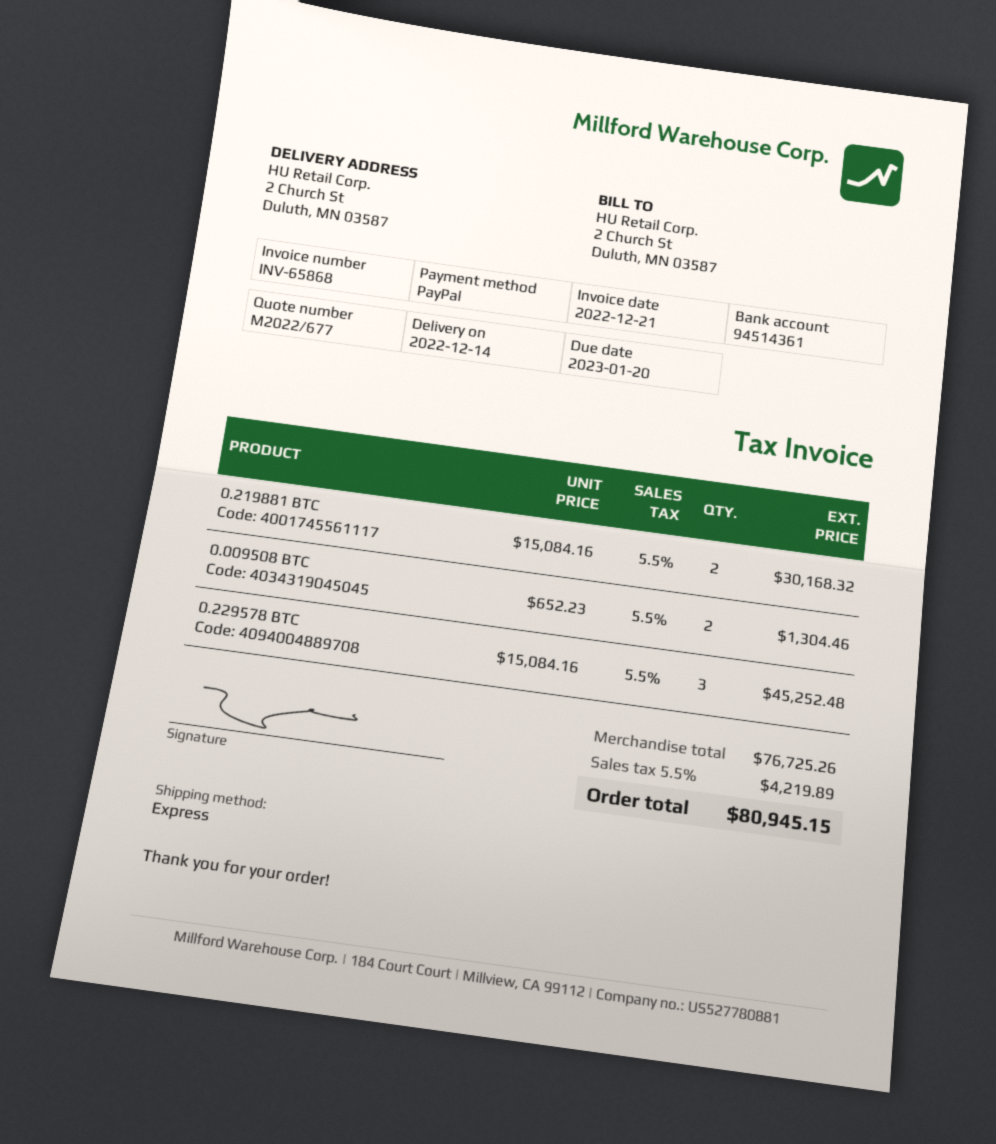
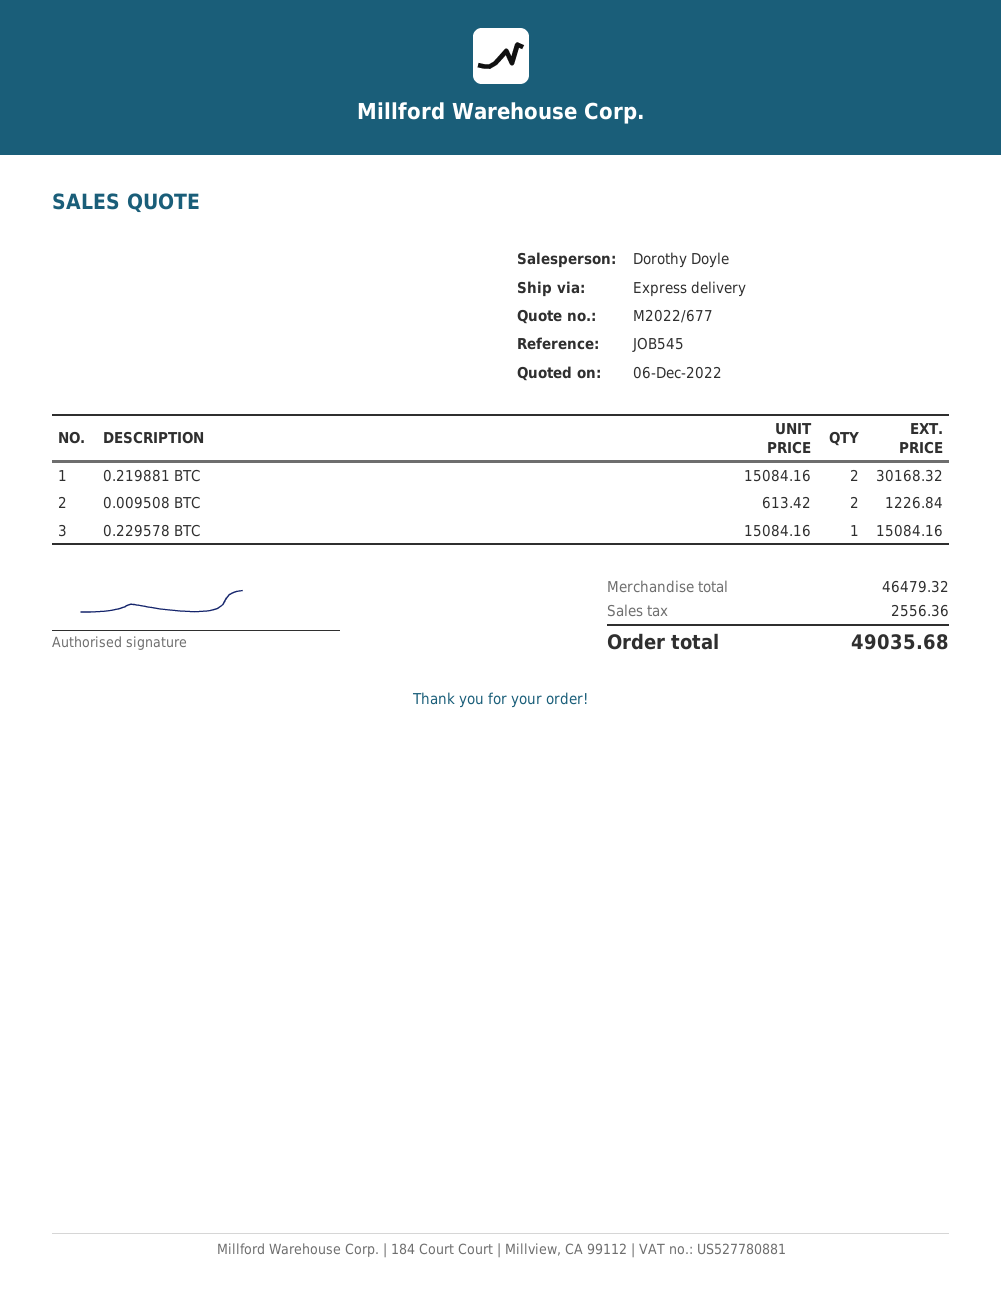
0.009508 BTC: 2 x 652.23 = 1304.46 -> 2 x 613.42 = 1226.84
0.229578 BTC: 3 x 15084.16 = 45252.48 -> 1 x 15084.16 = 15084.16
subtotal: 76725.26 -> 46479.32
tax: 4219.89 -> 2556.36
total: 80945.15 -> 49035.68

